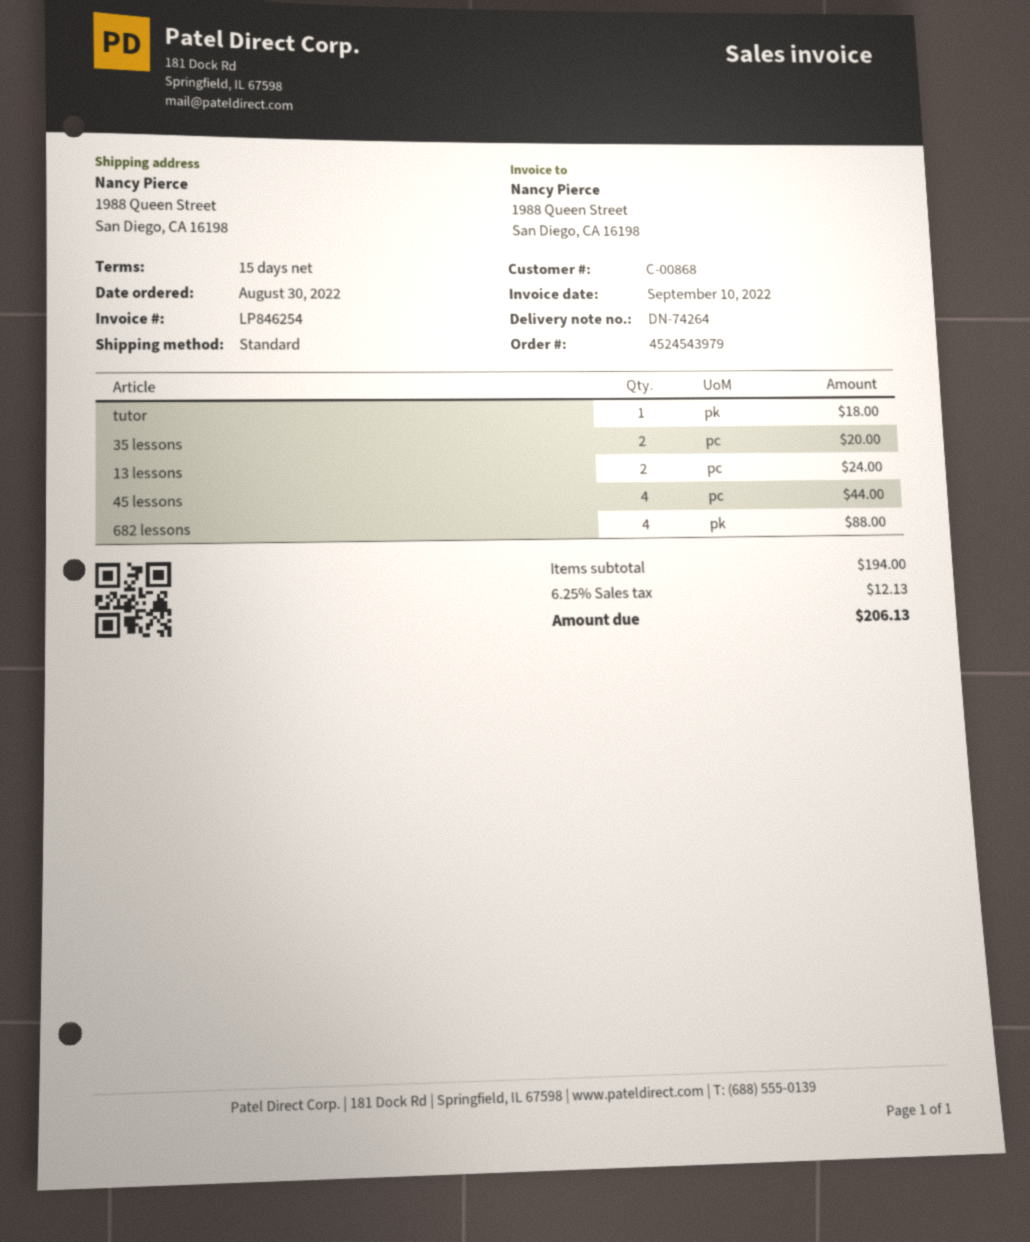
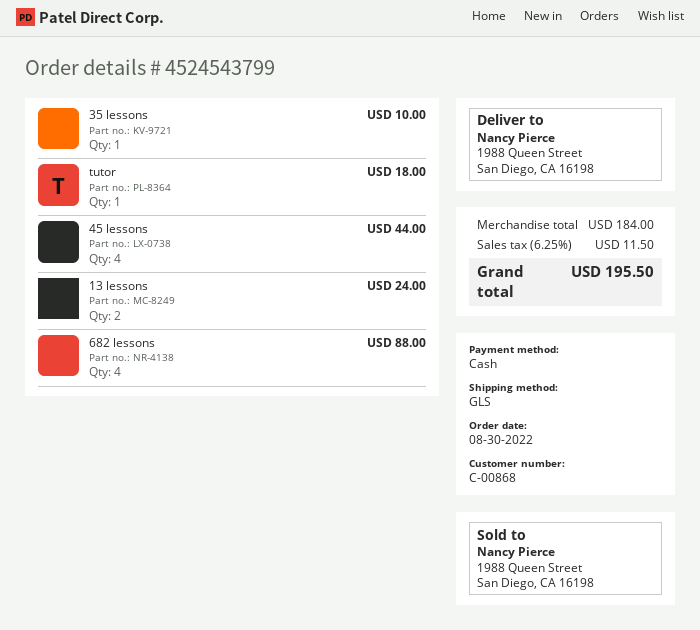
order number: 4524543979 -> 4524543799
shipping method: standard -> GLS
35 lessons: 2 for 20.00 -> 1 for 10.00
subtotal: 194.00 -> 184.00
tax: 6.25% = 12.13 -> 6.25% = 11.50
total: 206.13 -> 195.50

